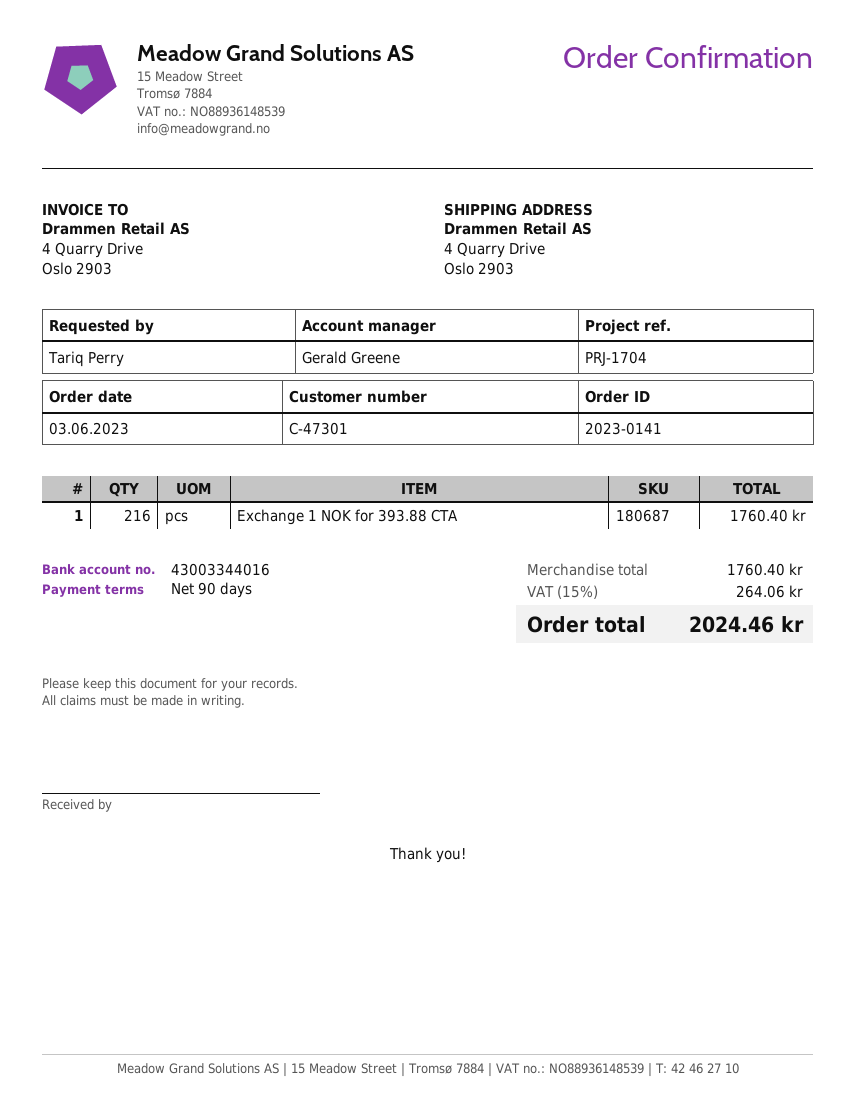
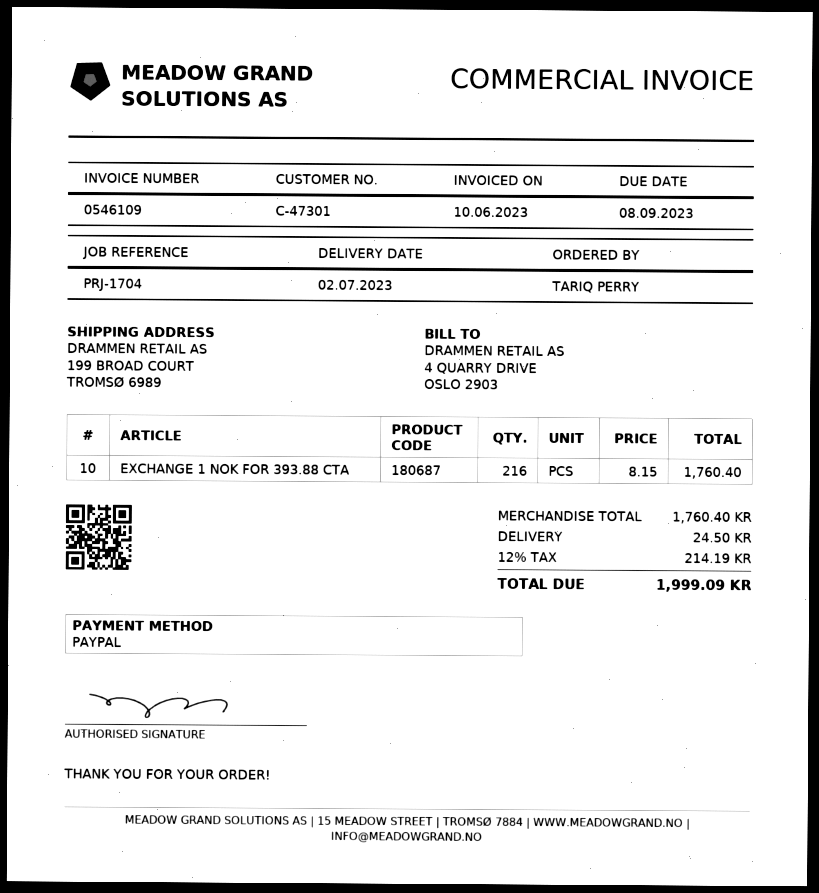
ship to: 4 Quarry Drive, Oslo 2903 -> 199 BROAD COURT, TROMSØ 6989
shipping: none -> 24.50
tax: 15% = 264.06 -> 12% = 214.19
total: 2024.46 -> 1999.09

